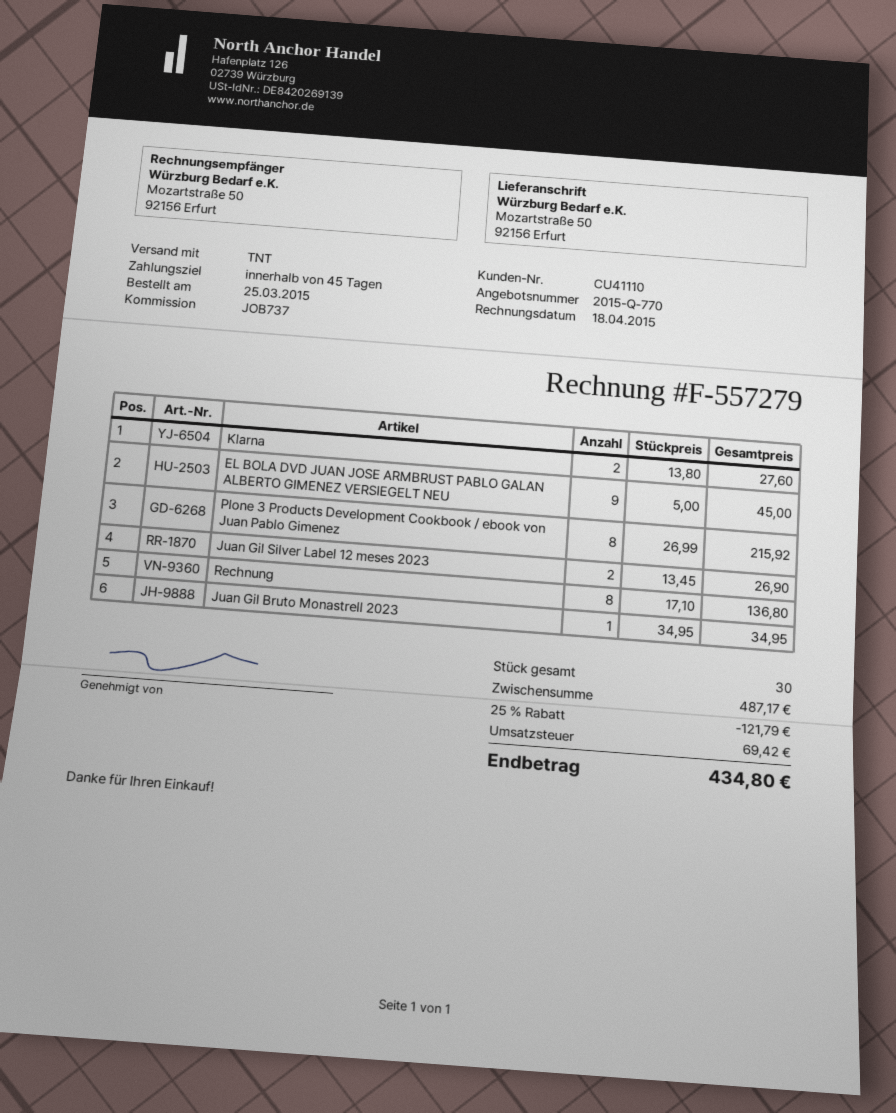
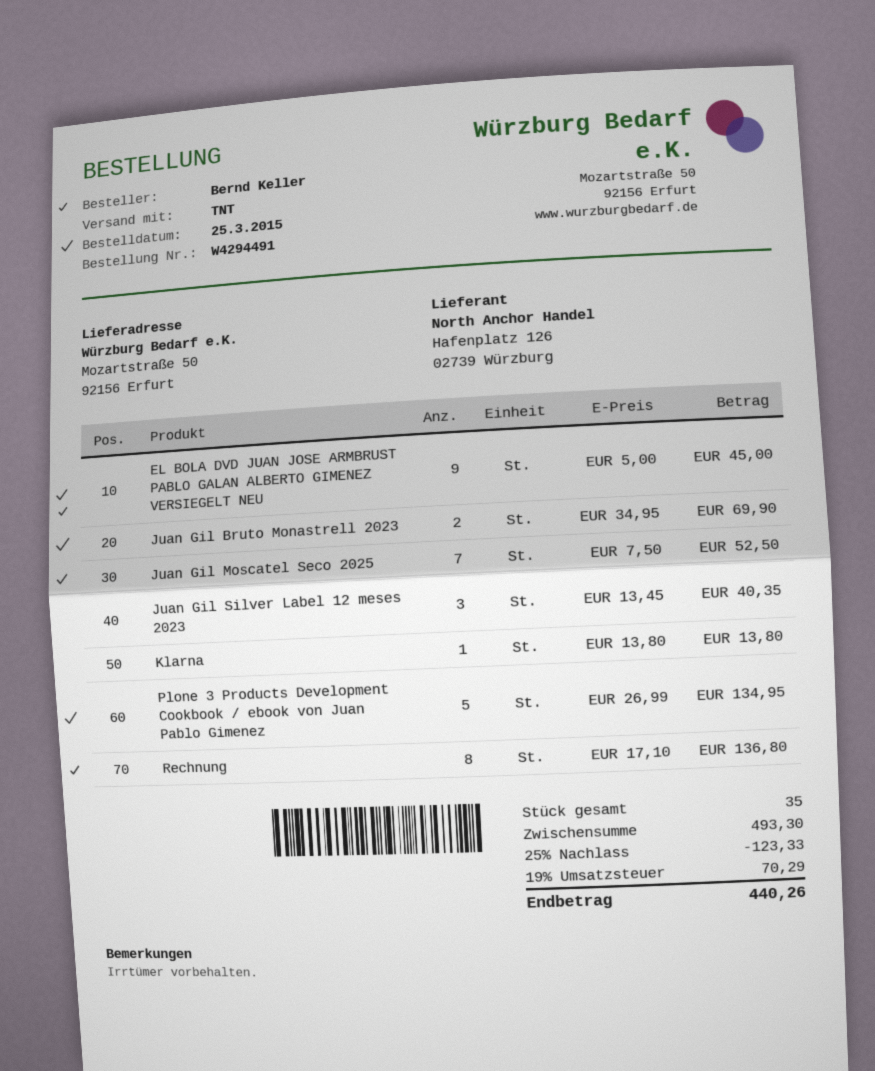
Klarna: 2 x 13.80 = 27.60 -> 1 x 13.80 = 13.80
Plone 3 Products Development Cookbook / ebook von Juan Pablo Gimenez: 8 x 26.99 = 215.92 -> 5 x 26.99 = 134.95
Juan Gil Silver Label 12 meses 2023: 2 x 13.45 = 26.90 -> 3 x 13.45 = 40.35
Juan Gil Bruto Monastrell 2023: 1 x 34.95 = 34.95 -> 2 x 34.95 = 69.90
Juan Gil Moscatel Seco 2025: none -> 7 x 7.50 = 52.50
total quantity: 30 -> 35
subtotal: 487.17 -> 493.30
discount: 25% = 121.79 -> 25% = 123.33
tax: 69.42 -> 70.29
total: 434.80 -> 440.26

